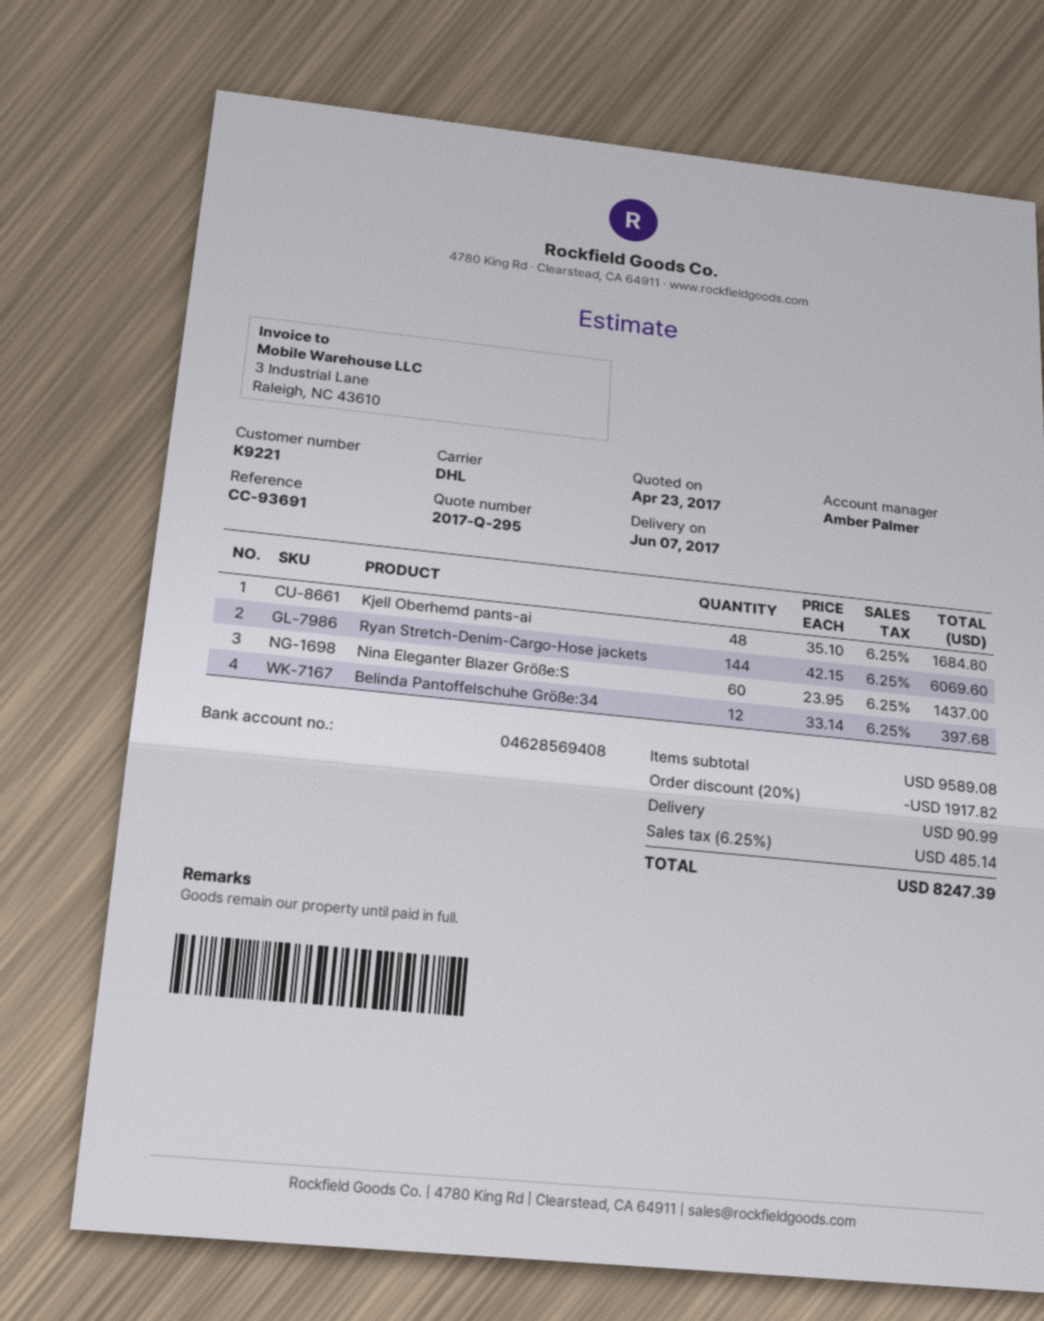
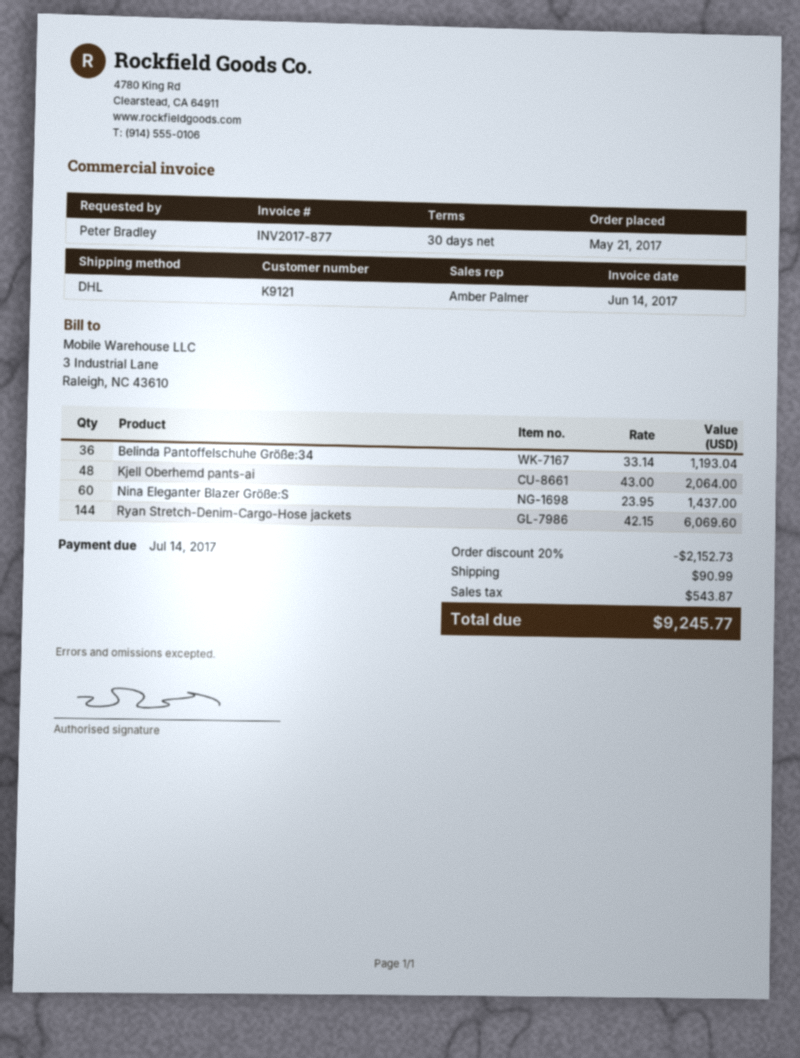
customer number: K9221 -> K9121
Kjell Oberhemd pants-ai: 48 x 35.10 = 1684.80 -> 48 x 43.00 = 2064.00
Belinda Pantoffelschuhe Größe:34: 12 x 33.14 = 397.68 -> 36 x 33.14 = 1193.04
discount: 20% = 1917.82 -> 20% = 2152.73
tax: 485.14 -> 543.87
total: 8247.39 -> 9245.77

